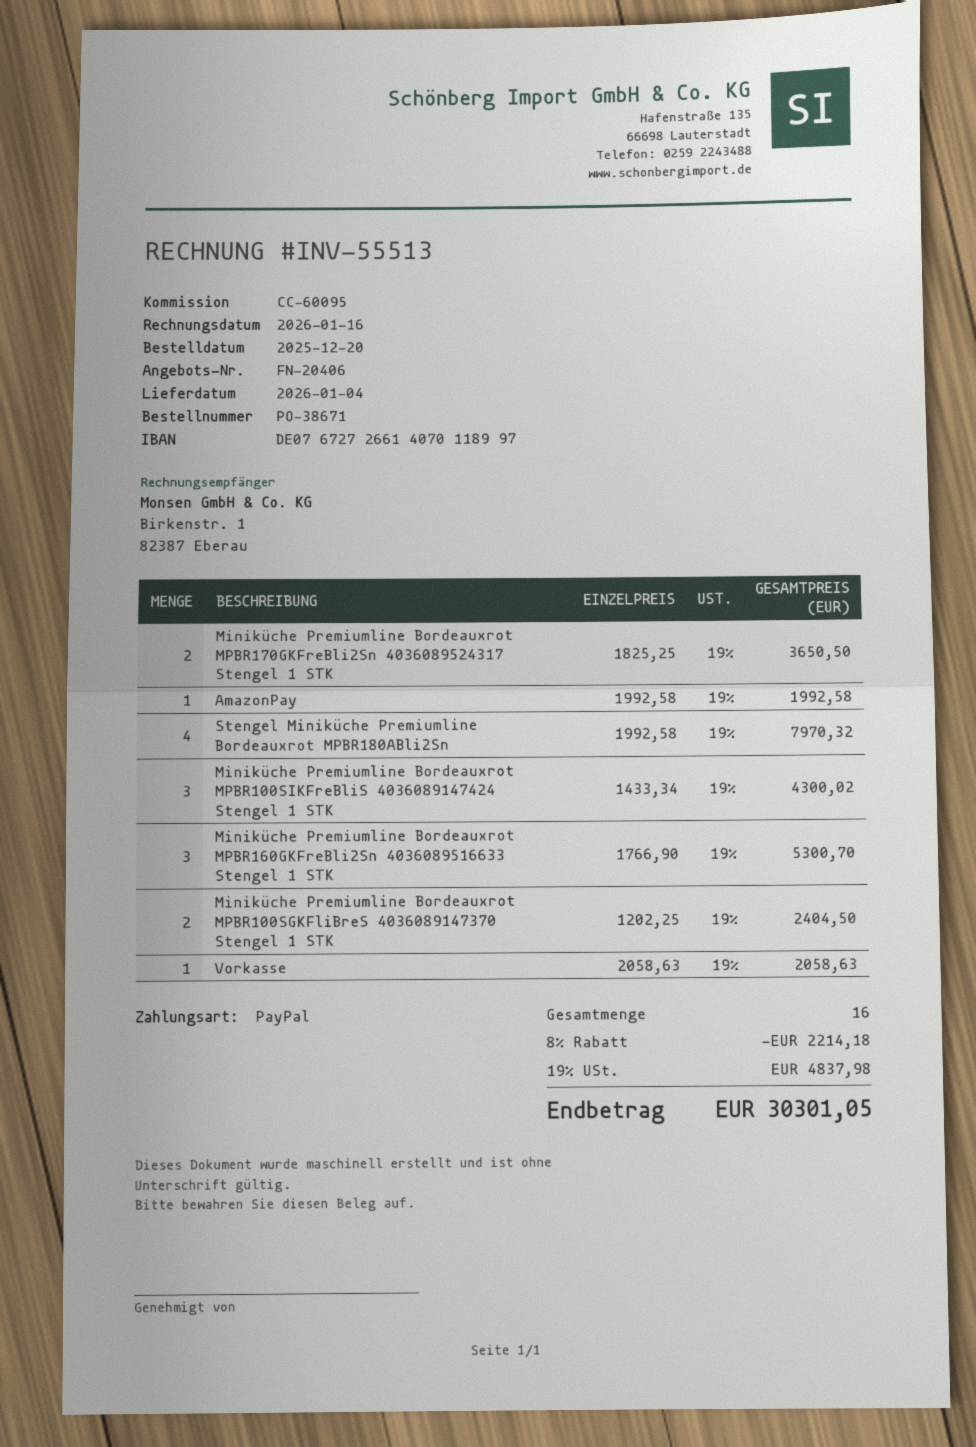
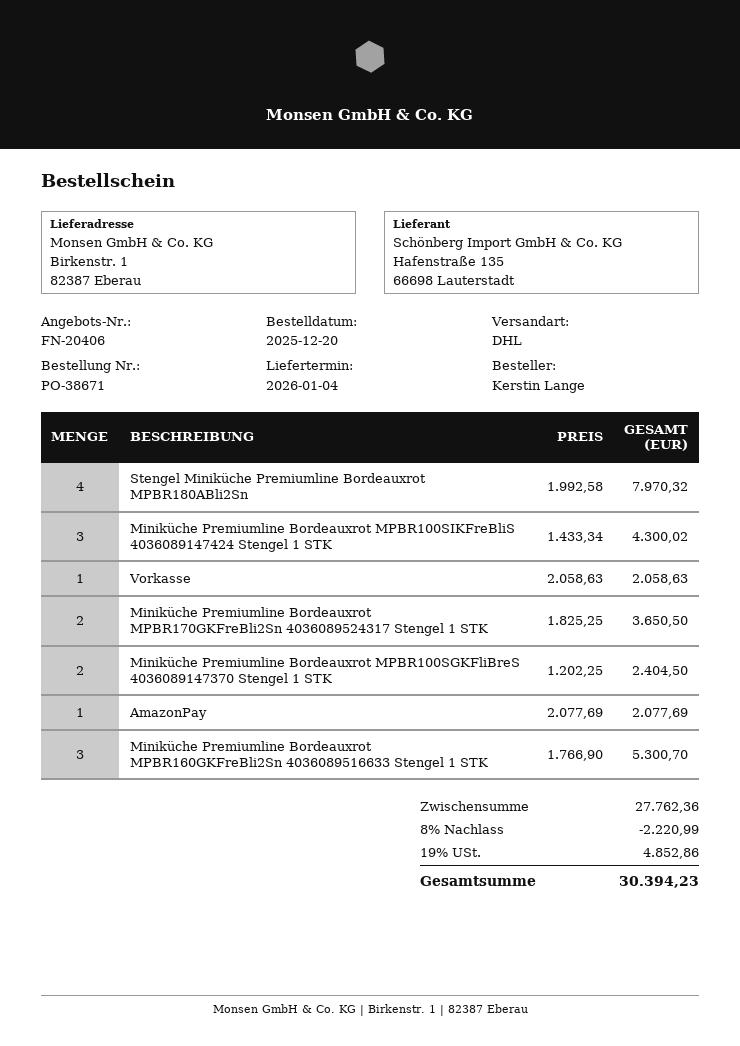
AmazonPay: 1 x 1992.58 = 1992.58 -> 1 x 2077.69 = 2077.69
discount: 8% = 2214.18 -> 8% = 2220.99
tax: 19% = 4837.98 -> 19% = 4852.86
total: 30301.05 -> 30394.23

